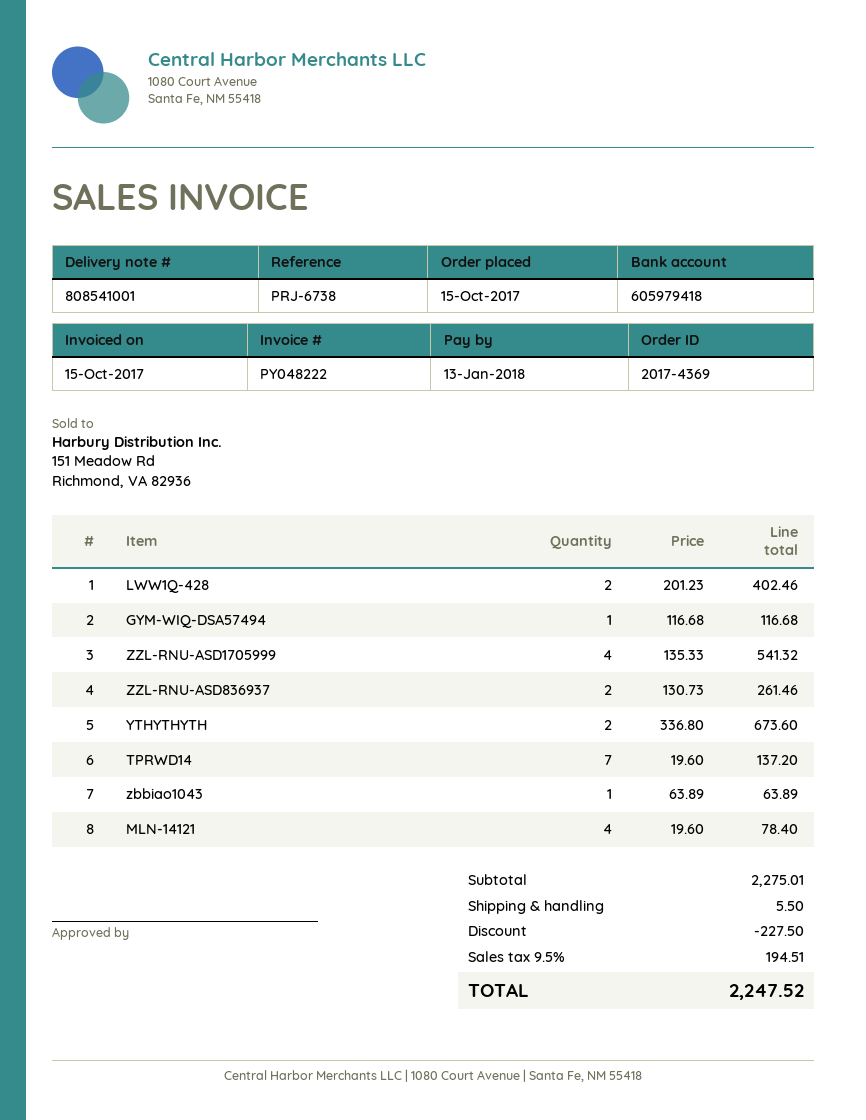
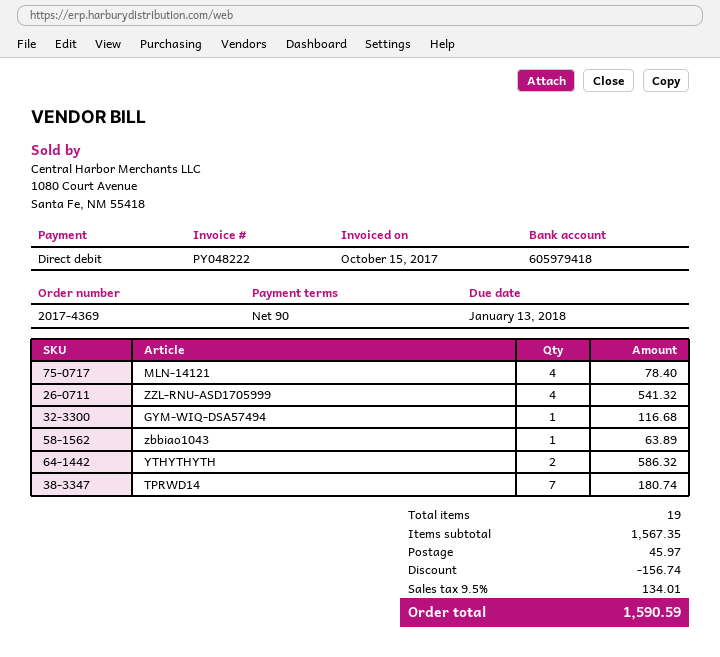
LWW1Q-428: 2 for 402.46 -> none
ZZL-RNU-ASD836937: 2 for 261.46 -> none
YTHYTHYTH: 2 for 673.60 -> 2 for 586.32
TPRWD14: 7 for 137.20 -> 7 for 180.74
subtotal: 2275.01 -> 1567.35
discount: 227.50 -> 156.74
shipping: 5.50 -> 45.97
tax: 9.5% = 194.51 -> 9.5% = 134.01
total: 2247.52 -> 1590.59

